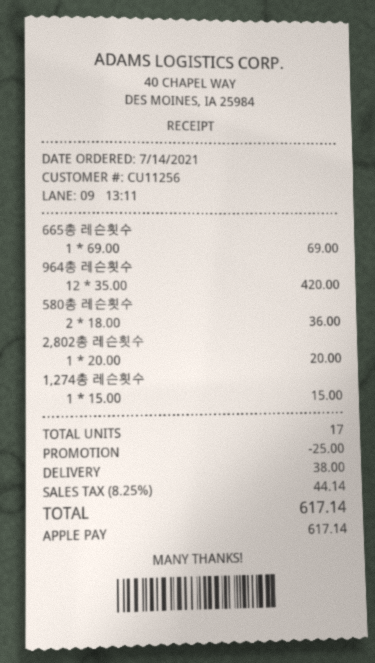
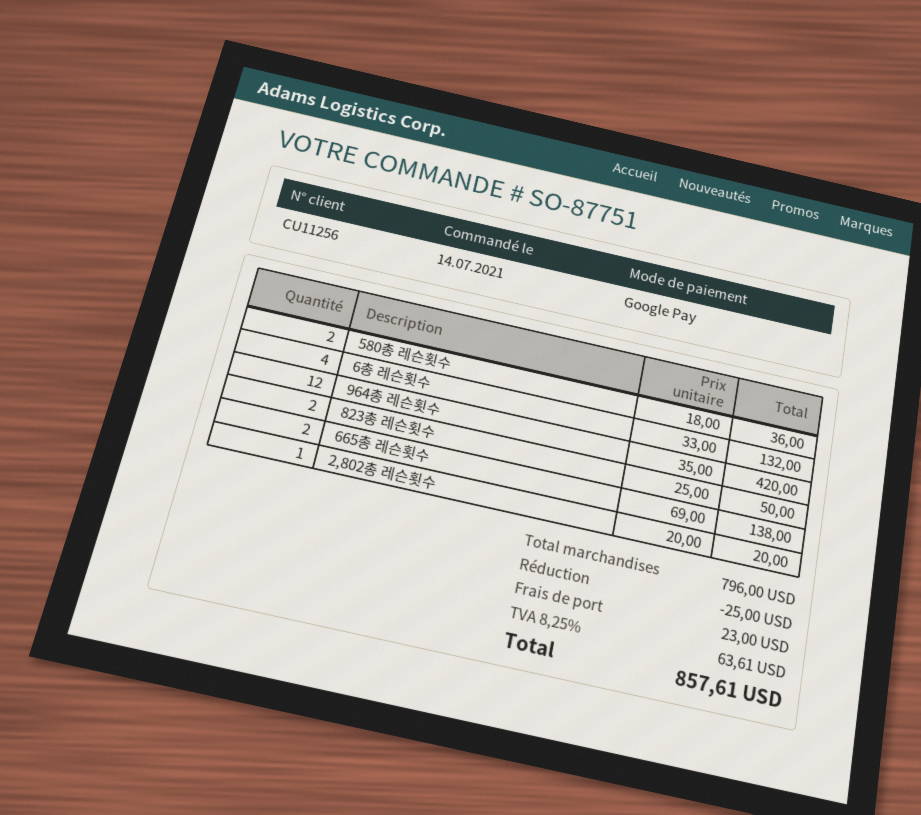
payment method: Apple Pay -> Google Pay
665총 레슨횟수: 1 x 69.00 = 69.00 -> 2 x 69.00 = 138.00
1,274총 레슨횟수: 1 x 15.00 = 15.00 -> none
6총 레슨횟수: none -> 4 x 33.00 = 132.00
823총 레슨횟수: none -> 2 x 25.00 = 50.00
shipping: 38.00 -> 23.00
tax: 8.25% = 44.14 -> 8.25% = 63.61
total: 617.14 -> 857.61

